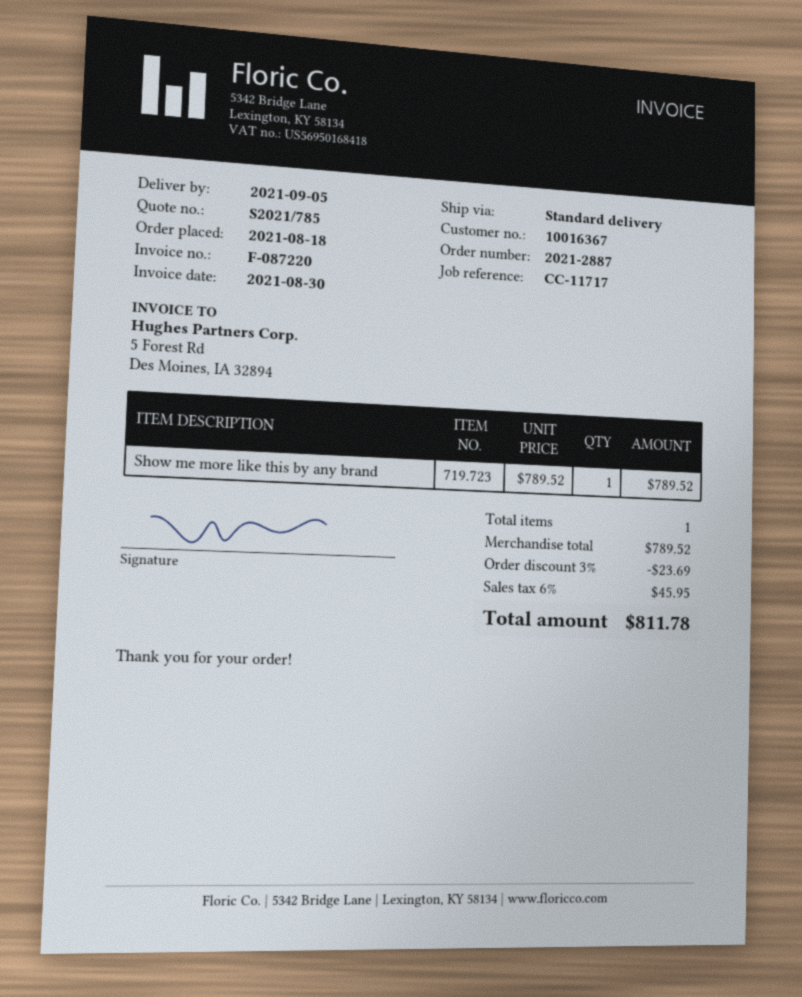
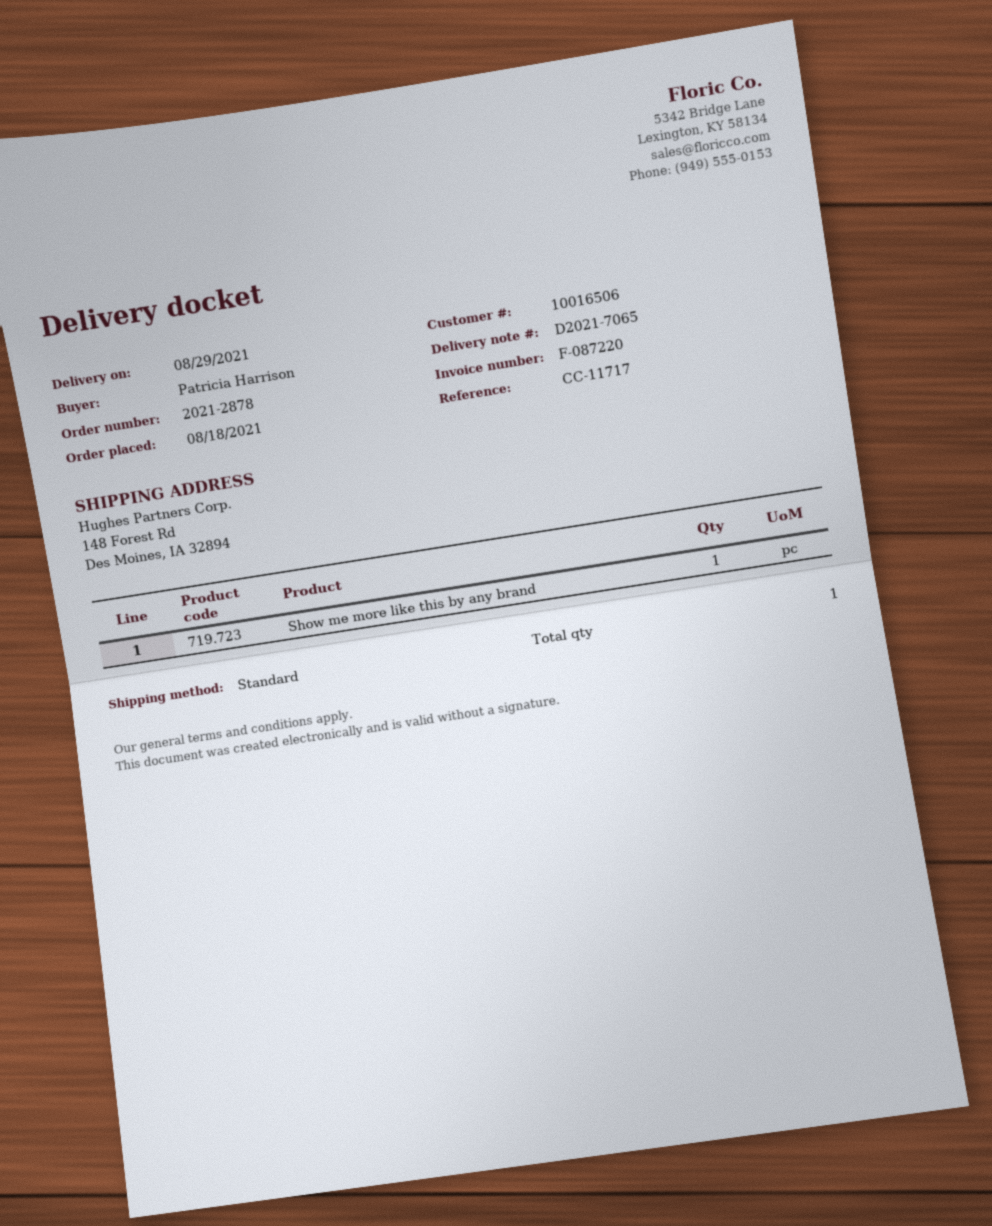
order number: 2021-2887 -> 2021-2878
delivery date: 2021-09-05 -> 2021-08-29
customer number: 10016367 -> 10016506

